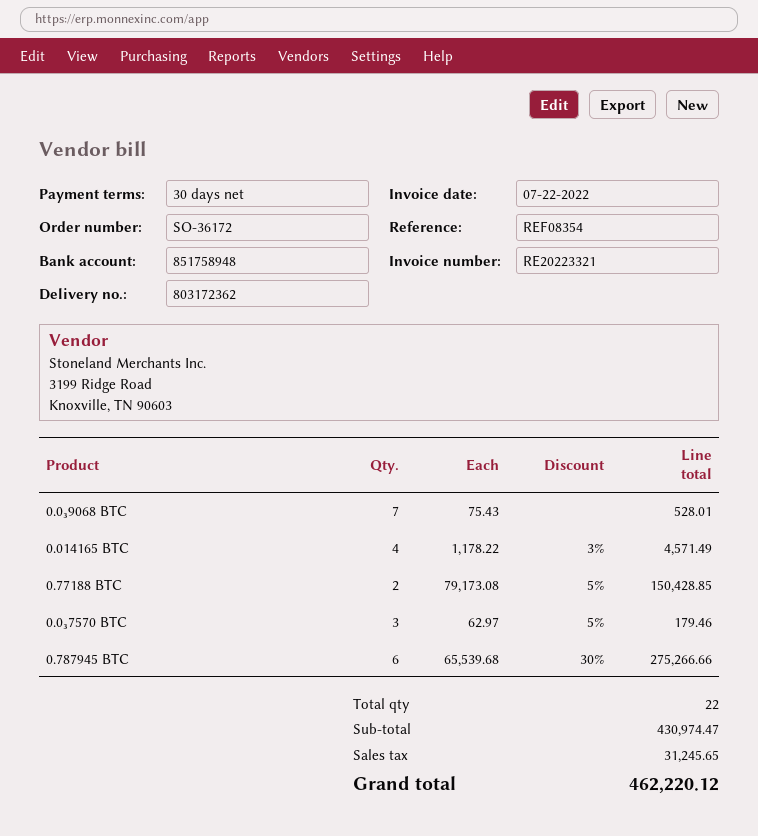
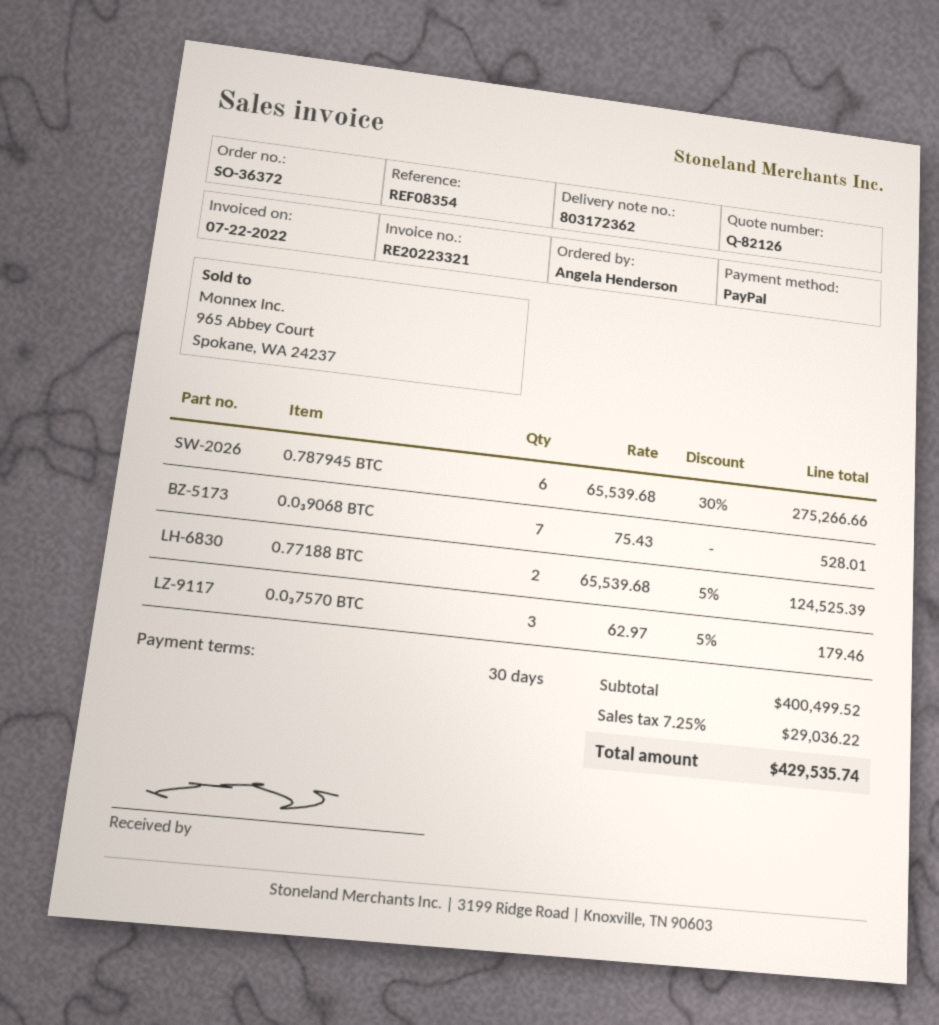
order number: SO-36172 -> SO-36372
0.014165 BTC: 4 x 1178.22 - 3% = 4571.49 -> none
0.77188 BTC: 2 x 79173.08 - 5% = 150428.85 -> 2 x 65539.68 - 5% = 124525.39
subtotal: 430974.47 -> 400499.52
tax: 31245.65 -> 29036.22
total: 462220.12 -> 429535.74

